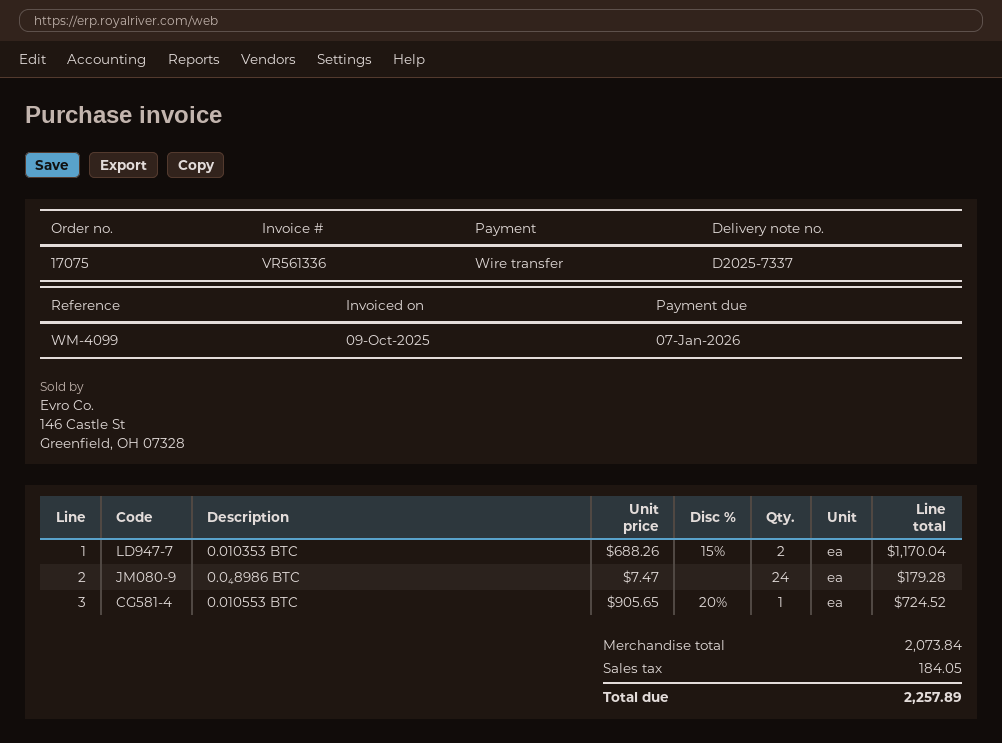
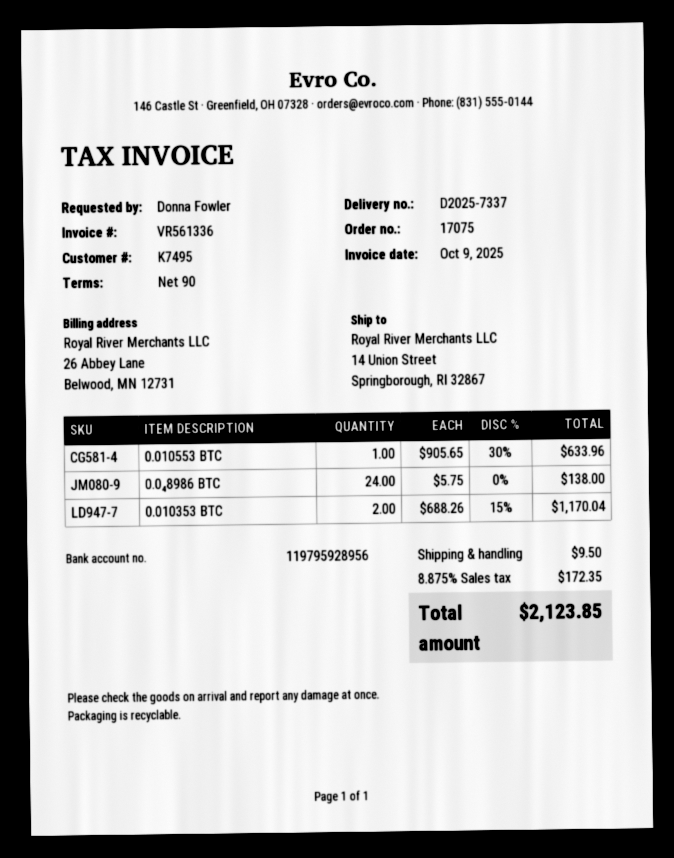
0.0₄8986 BTC: 24 x 7.47 = 179.28 -> 24 x 5.75 = 138.00
0.010553 BTC: 1 x 905.65 - 20% = 724.52 -> 1 x 905.65 - 30% = 633.96
shipping: none -> 9.50
tax: 184.05 -> 172.35
total: 2257.89 -> 2123.85

